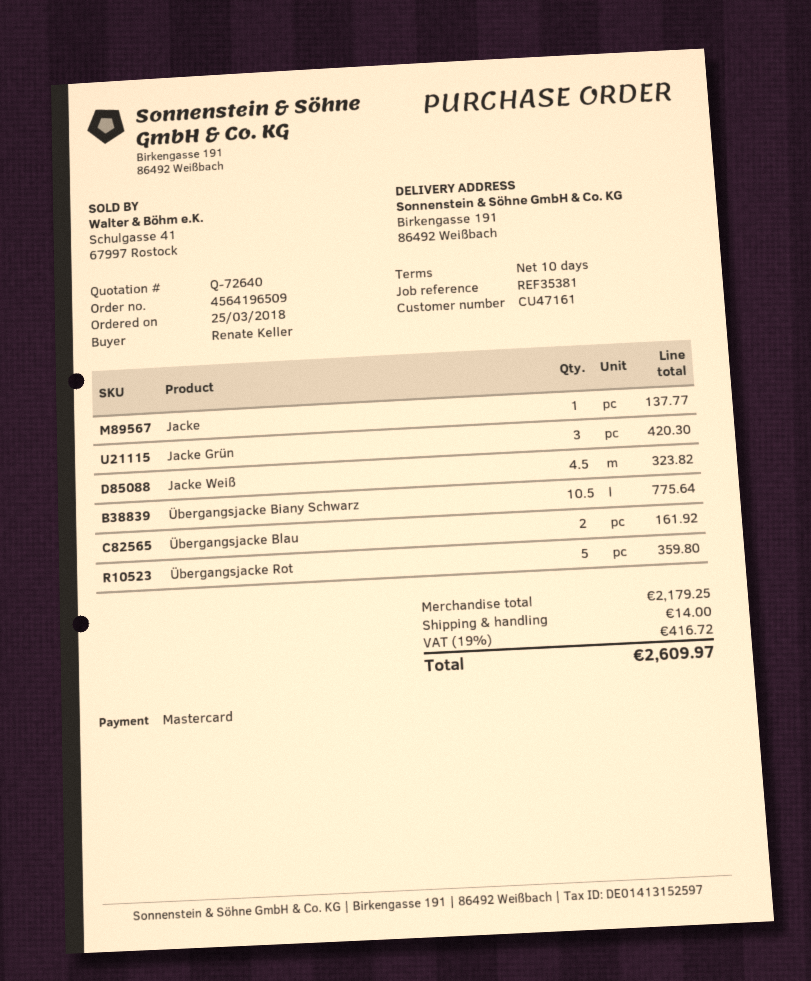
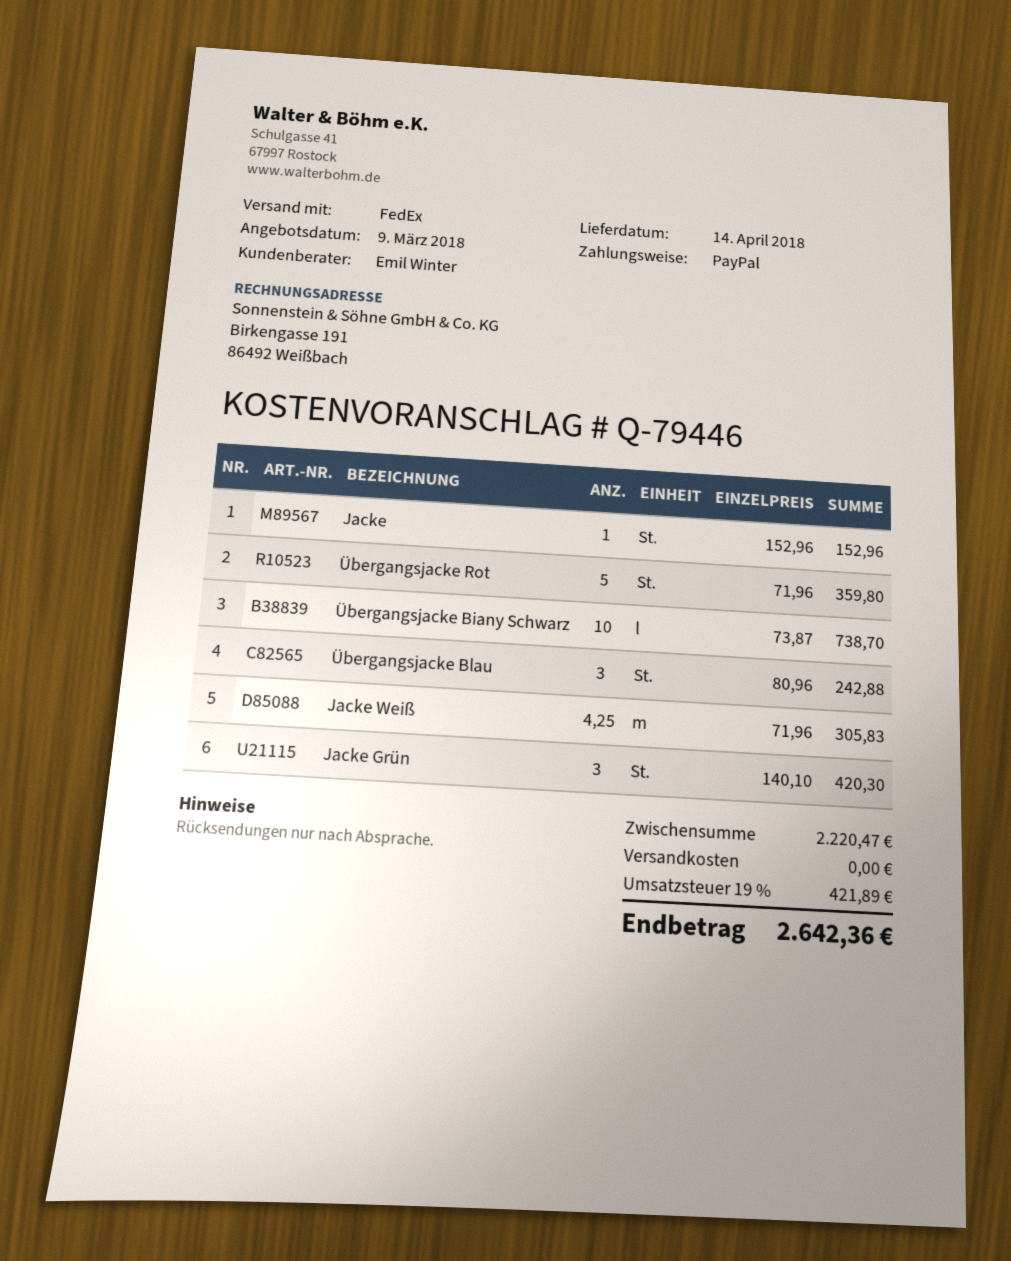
quote number: Q-72640 -> Q-79446
payment method: Mastercard -> PayPal
Jacke: 1 for 137.77 -> 1 for 152.96
Jacke Weiß: 4.5 for 323.82 -> 4.25 for 305.83
Übergangsjacke Biany Schwarz: 10.5 for 775.64 -> 10 for 738.70
Übergangsjacke Blau: 2 for 161.92 -> 3 for 242.88
subtotal: 2179.25 -> 2220.47
shipping: 14.00 -> 0.00
tax: 19% = 416.72 -> 19% = 421.89
total: 2609.97 -> 2642.36

